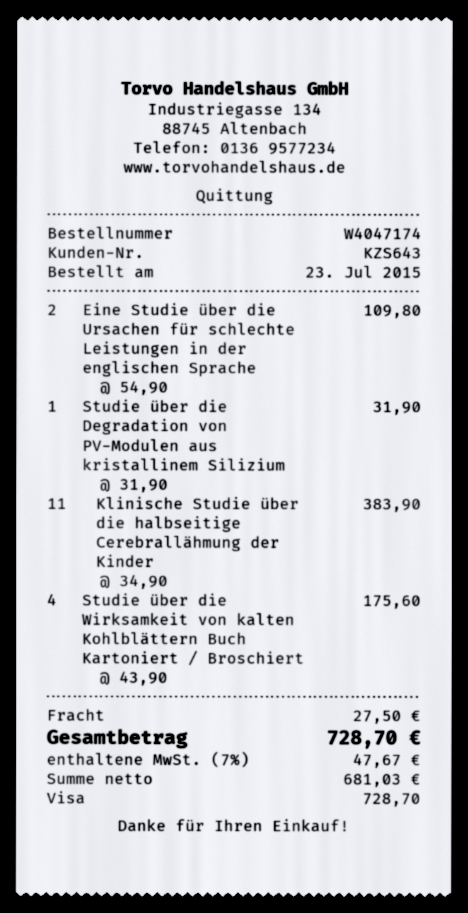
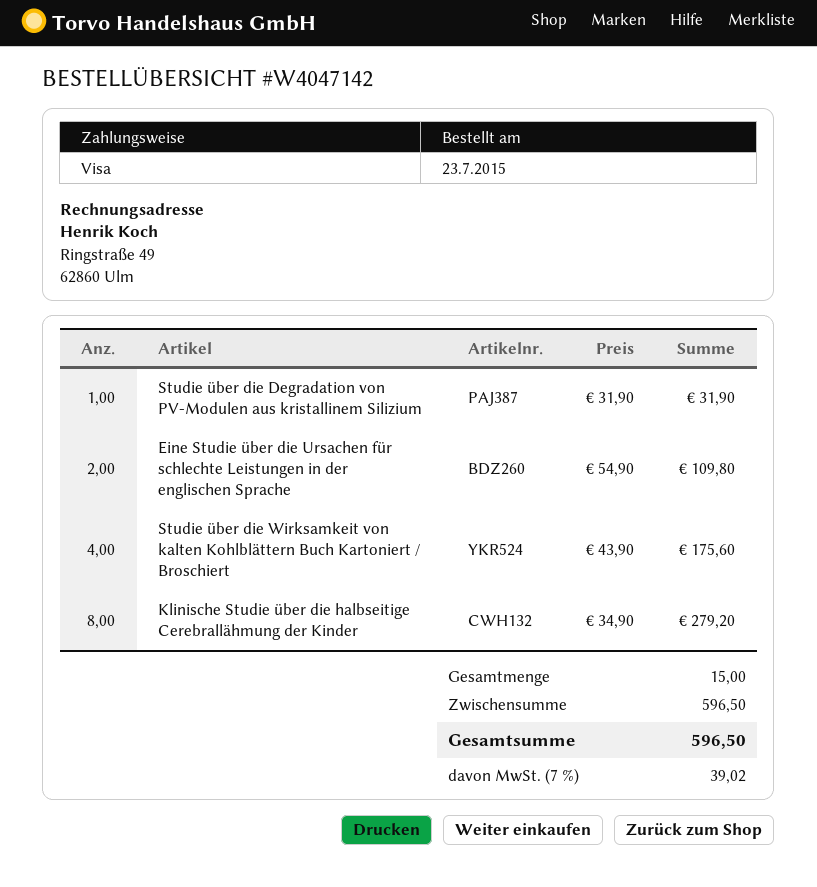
order number: W4047174 -> W4047142
Klinische Studie über die halbseitige Cerebrallähmung der Kinder: 11 x 34.90 = 383.90 -> 8 x 34.90 = 279.20
shipping: 27.50 -> none
tax: 7% = 47.67 -> 7% = 39.02
total: 728.70 -> 596.50

